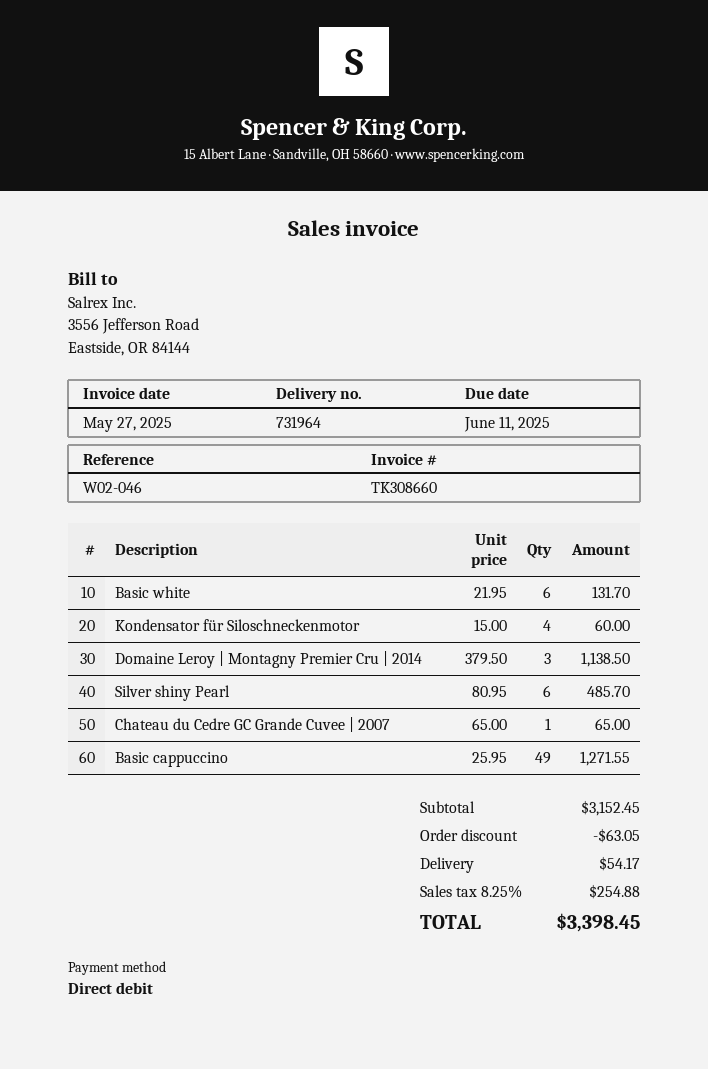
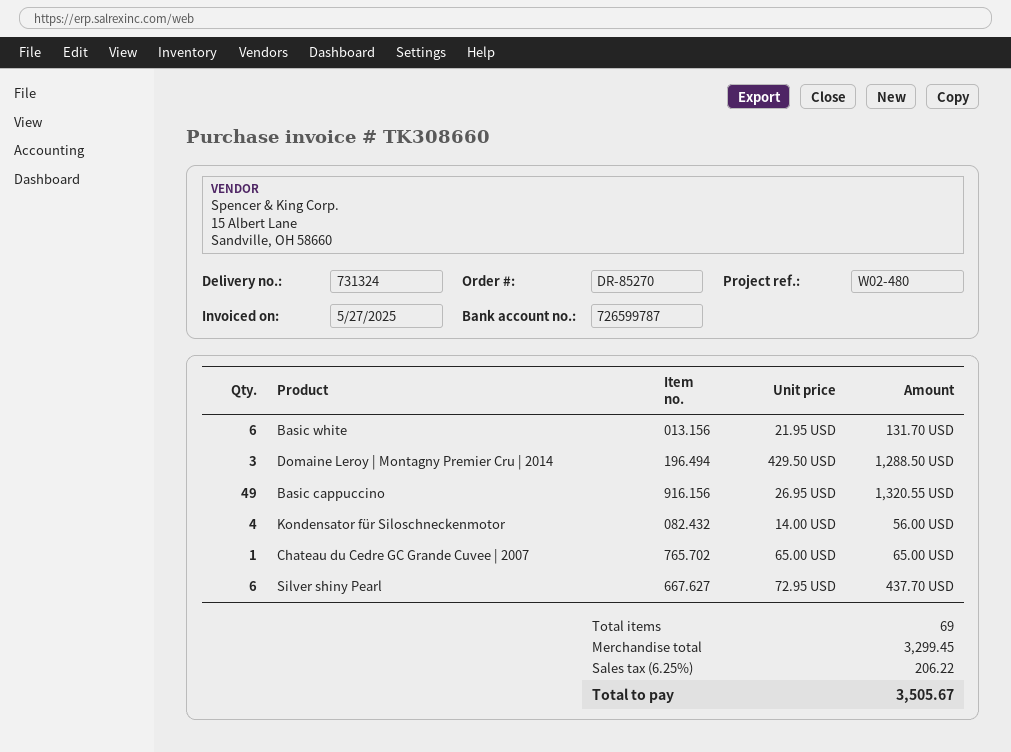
delivery note number: 731964 -> 731324
reference: W02-046 -> W02-480
Kondensator für Siloschneckenmotor: 4 x 15.00 = 60.00 -> 4 x 14.00 = 56.00
Domaine Leroy | Montagny Premier Cru | 2014: 3 x 379.50 = 1138.50 -> 3 x 429.50 = 1288.50
Silver shiny Pearl: 6 x 80.95 = 485.70 -> 6 x 72.95 = 437.70
Basic cappuccino: 49 x 25.95 = 1271.55 -> 49 x 26.95 = 1320.55
subtotal: 3152.45 -> 3299.45
discount: 63.05 -> none
shipping: 54.17 -> none
tax: 8.25% = 254.88 -> 6.25% = 206.22
total: 3398.45 -> 3505.67

